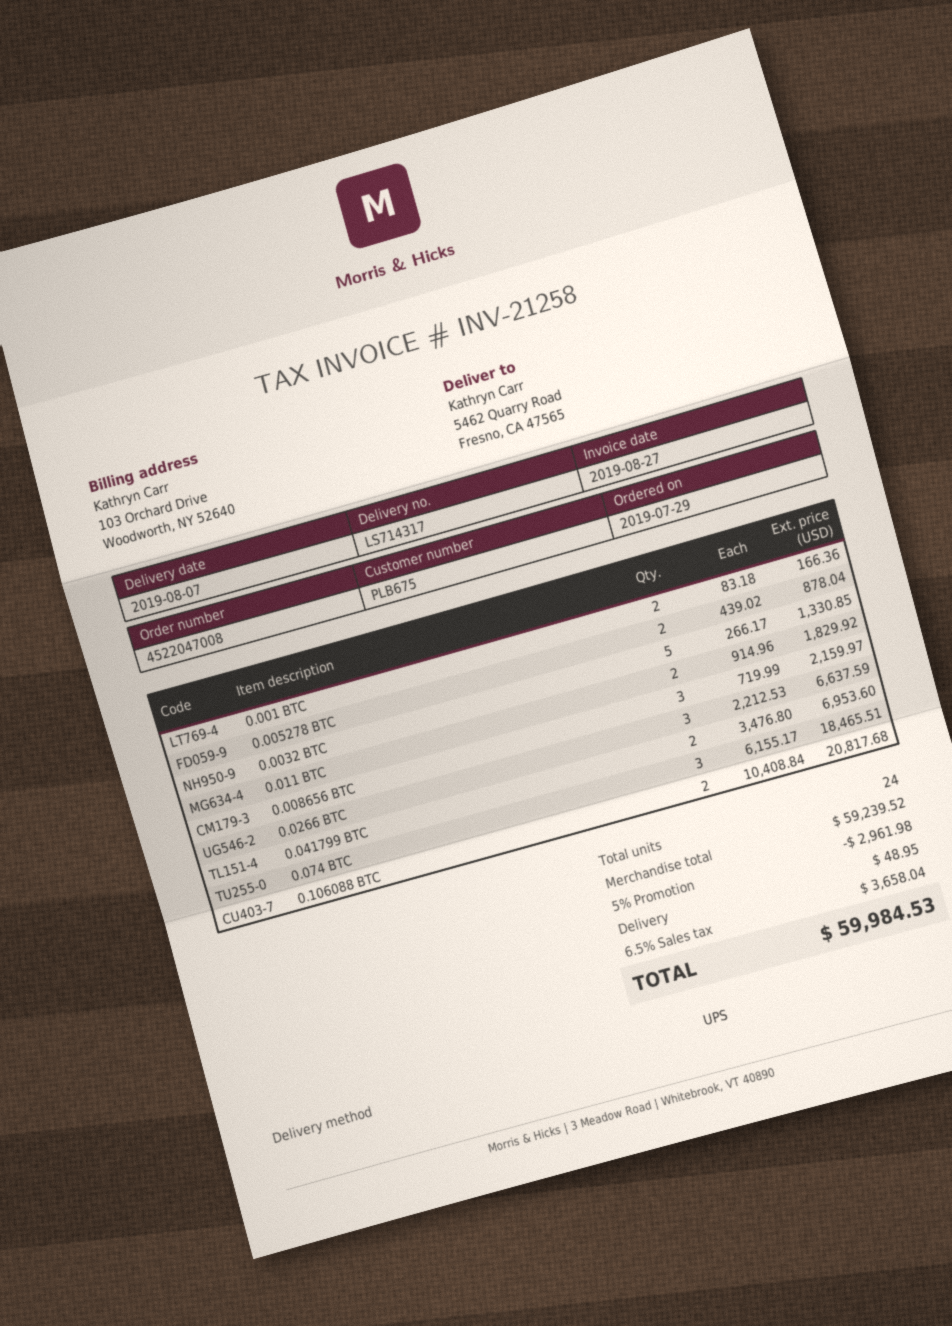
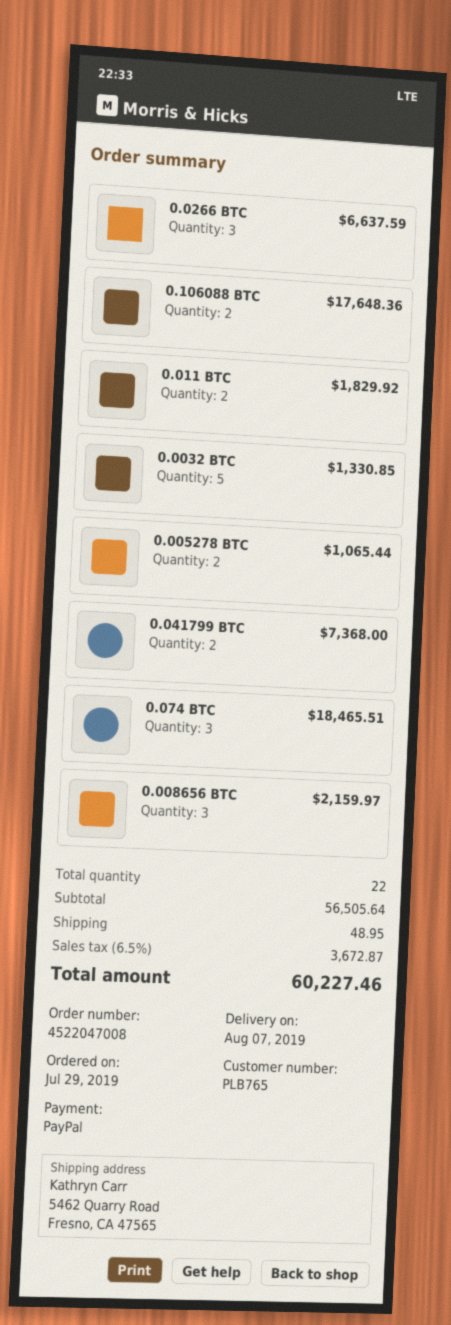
customer number: PLB675 -> PLB765
0.001 BTC: 2 for 166.36 -> none
0.005278 BTC: 2 for 878.04 -> 2 for 1065.44
0.041799 BTC: 2 for 6953.60 -> 2 for 7368.00
0.106088 BTC: 2 for 20817.68 -> 2 for 17648.36
total quantity: 24 -> 22
subtotal: 59239.52 -> 56505.64
discount: 5% = 2961.98 -> none
tax: 6.5% = 3658.04 -> 6.5% = 3672.87
total: 59984.53 -> 60227.46

